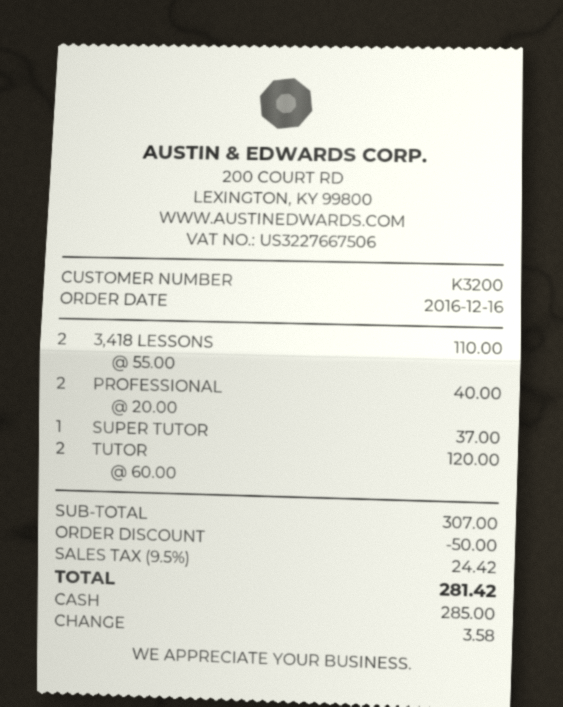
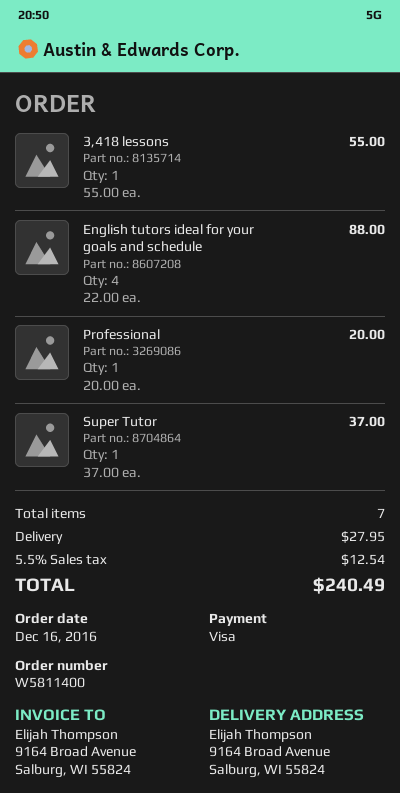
payment method: cash -> Visa
3,418 LESSONS: 2 x 55.00 = 110.00 -> 1 x 55.00 = 55.00
PROFESSIONAL: 2 x 20.00 = 40.00 -> 1 x 20.00 = 20.00
TUTOR: 2 x 60.00 = 120.00 -> none
English tutors ideal for your goals and schedule: none -> 4 x 22.00 = 88.00
discount: 50.00 -> none
shipping: none -> 27.95
tax: 9.5% = 24.42 -> 5.5% = 12.54
total: 281.42 -> 240.49

